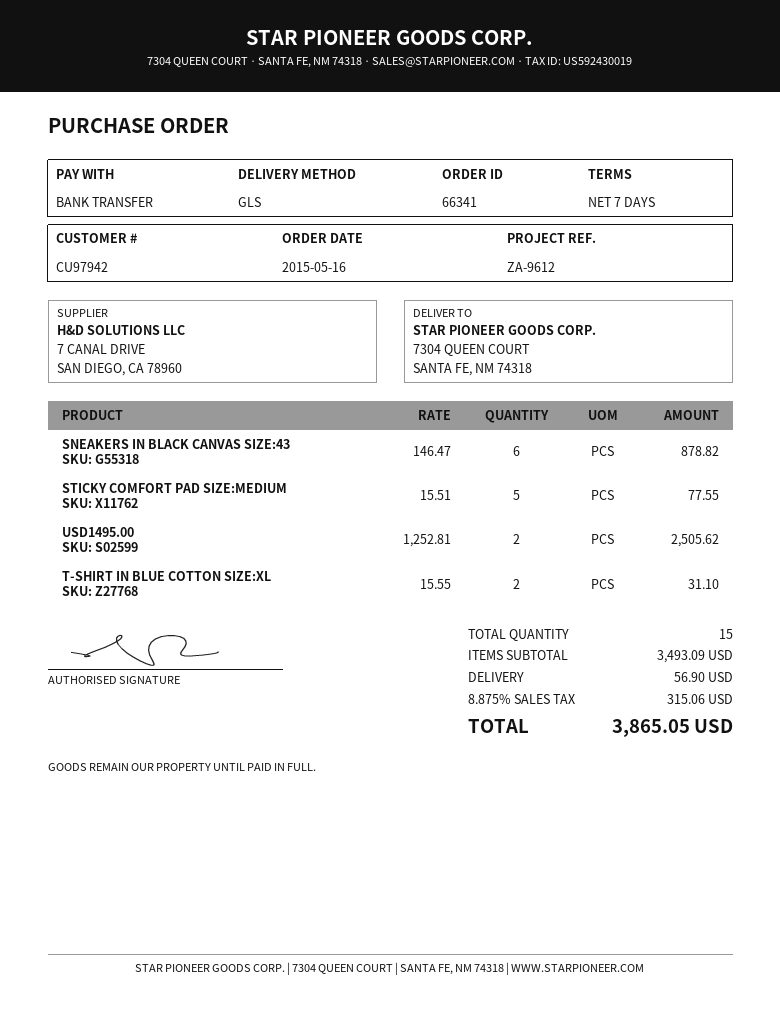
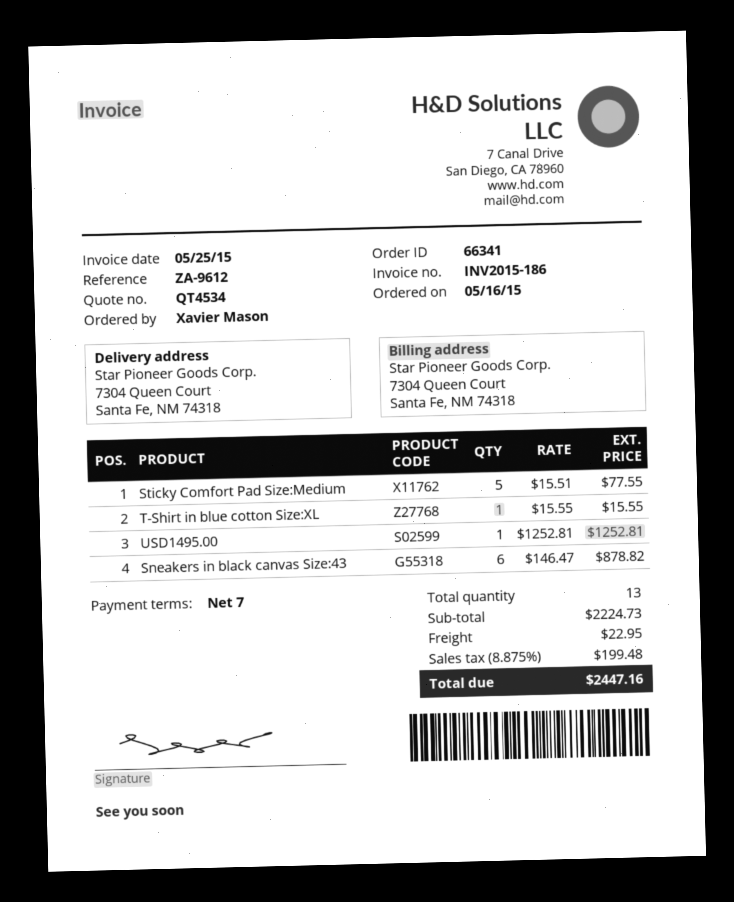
USD1495.00: 2 x 1252.81 = 2505.62 -> 1 x 1252.81 = 1252.81
T-SHIRT IN BLUE COTTON SIZE:XL: 2 x 15.55 = 31.10 -> 1 x 15.55 = 15.55
total quantity: 15 -> 13
subtotal: 3493.09 -> 2224.73
shipping: 56.90 -> 22.95
tax: 8.875% = 315.06 -> 8.875% = 199.48
total: 3865.05 -> 2447.16

